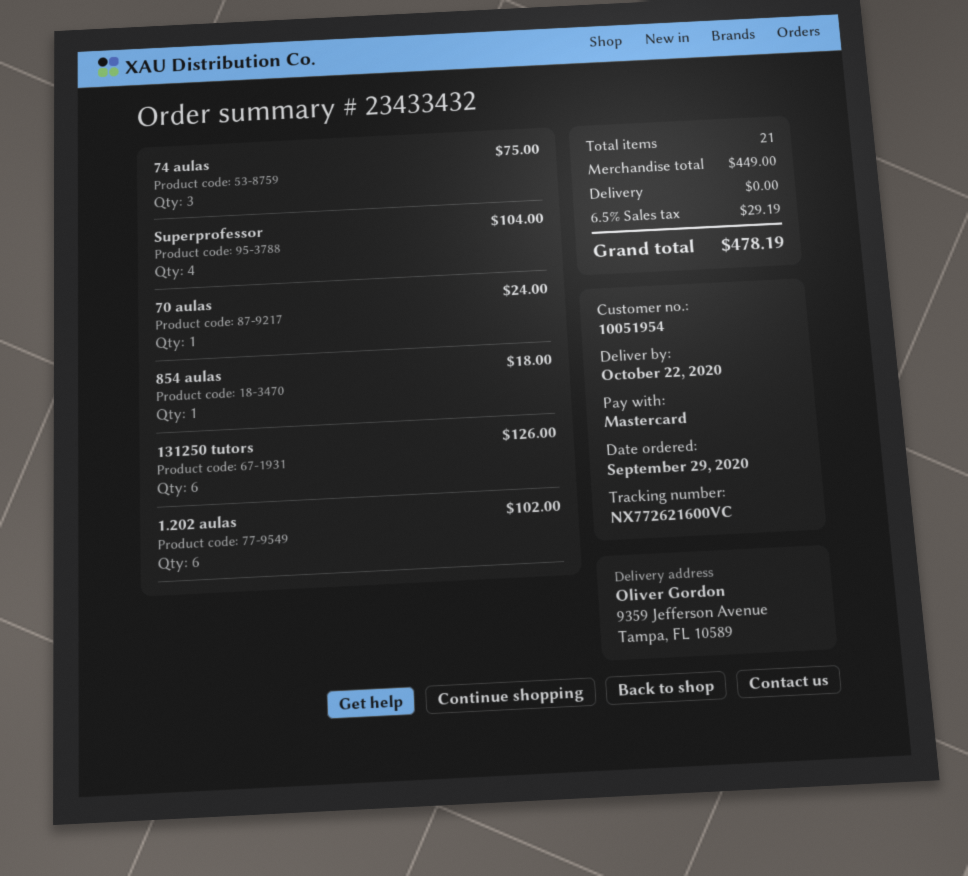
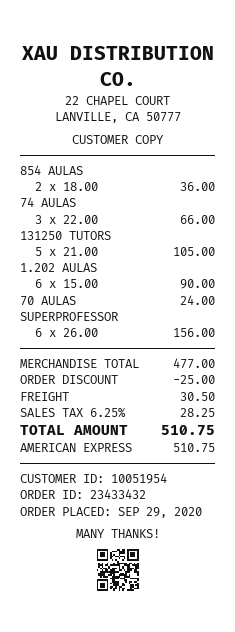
payment method: Mastercard -> American Express
74 aulas: 3 for 75.00 -> 3 for 66.00
Superprofessor: 4 for 104.00 -> 6 for 156.00
854 aulas: 1 for 18.00 -> 2 for 36.00
131250 tutors: 6 for 126.00 -> 5 for 105.00
1.202 aulas: 6 for 102.00 -> 6 for 90.00
subtotal: 449.00 -> 477.00
discount: none -> 25.00
shipping: 0.00 -> 30.50
tax: 6.5% = 29.19 -> 6.25% = 28.25
total: 478.19 -> 510.75

